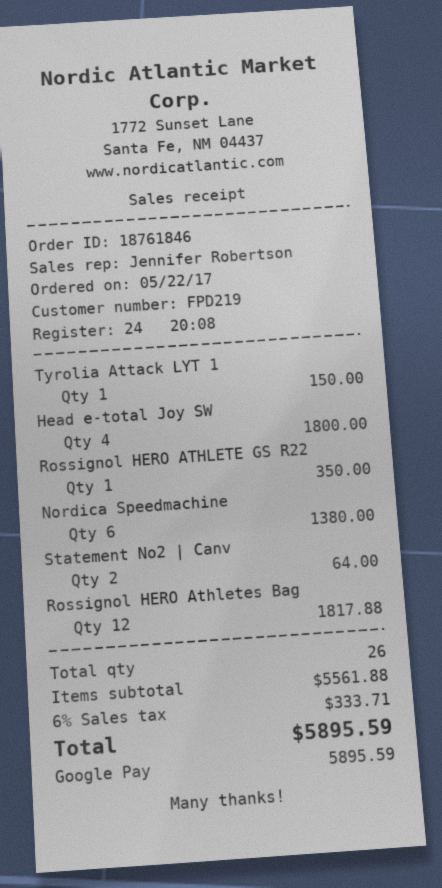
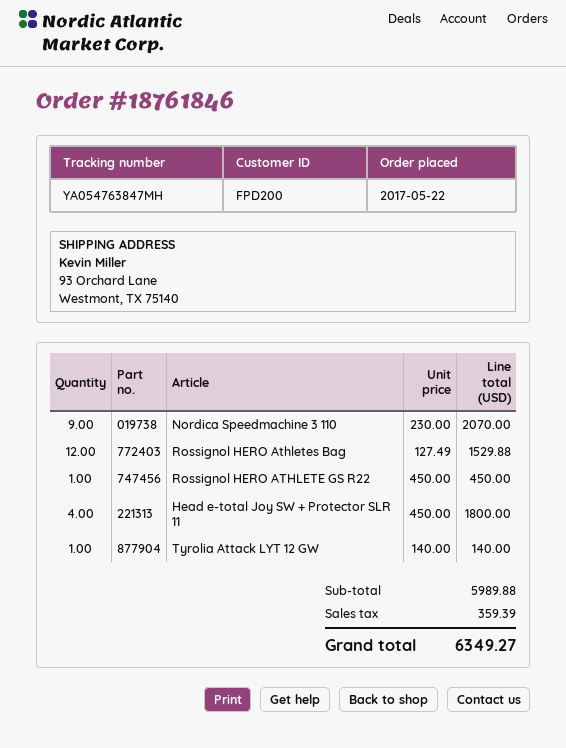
customer number: FPD219 -> FPD200
Tyrolia Attack LYT 1: 1 for 150.00 -> 1 for 140.00
Rossignol HERO ATHLETE GS R22: 1 for 350.00 -> 1 for 450.00
Nordica Speedmachine: 6 for 1380.00 -> 9 for 2070.00
Statement No2 | Canv: 2 for 64.00 -> none
Rossignol HERO Athletes Bag: 12 for 1817.88 -> 12 for 1529.88
subtotal: 5561.88 -> 5989.88
tax: 333.71 -> 359.39
total: 5895.59 -> 6349.27

